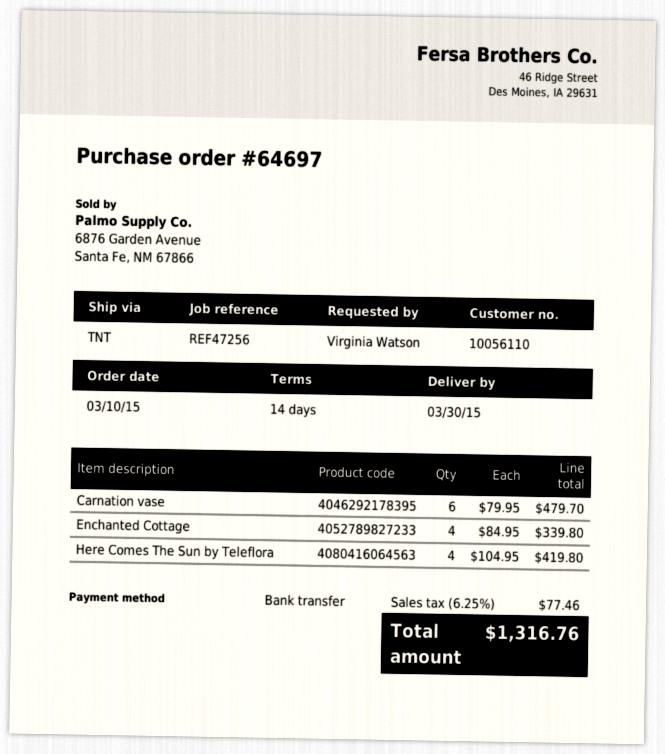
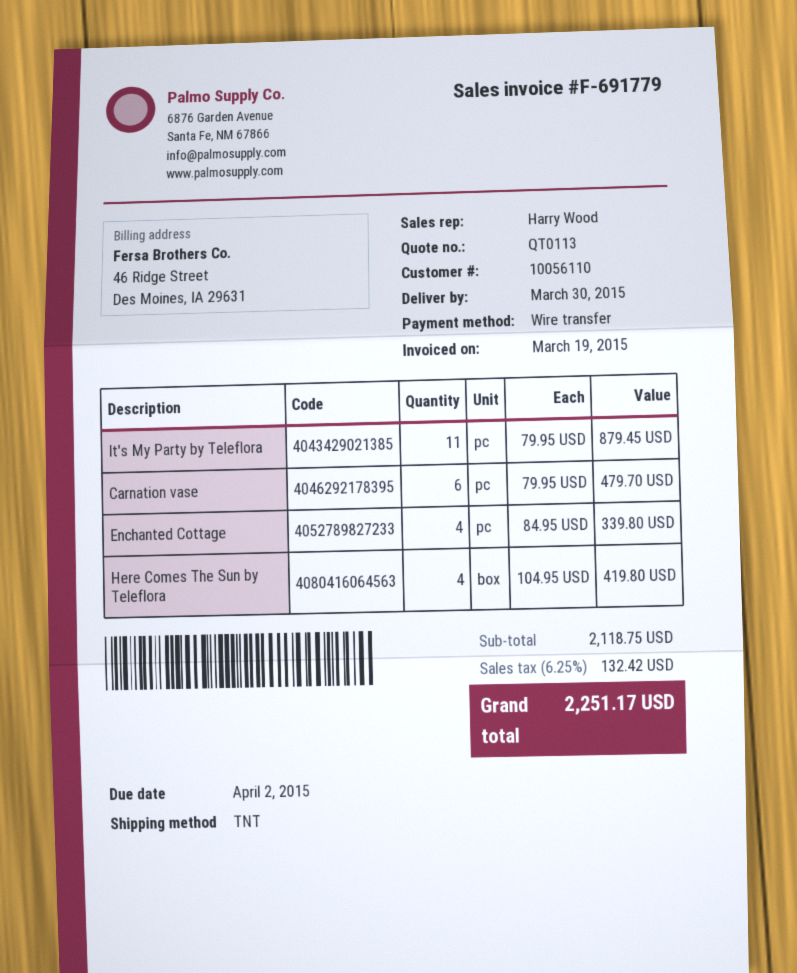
It's My Party by Teleflora: none -> 11 x 79.95 = 879.45
tax: 6.25% = 77.46 -> 6.25% = 132.42
total: 1316.76 -> 2251.17

